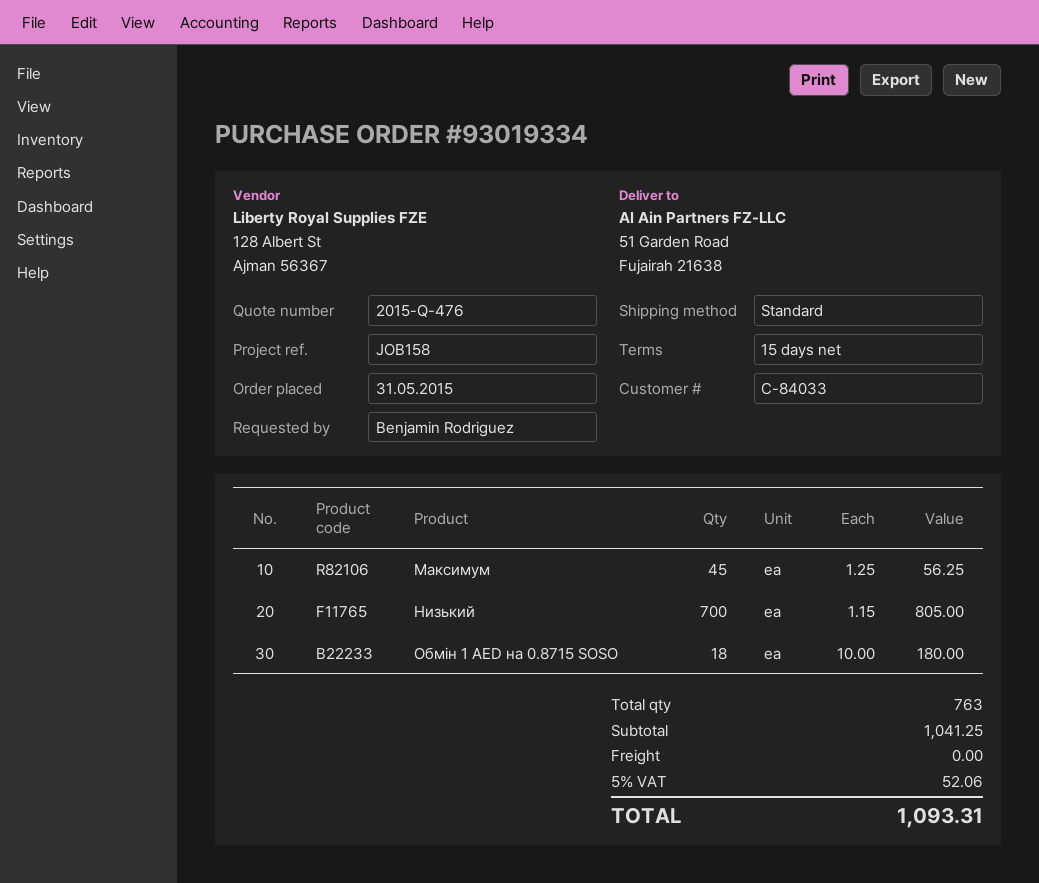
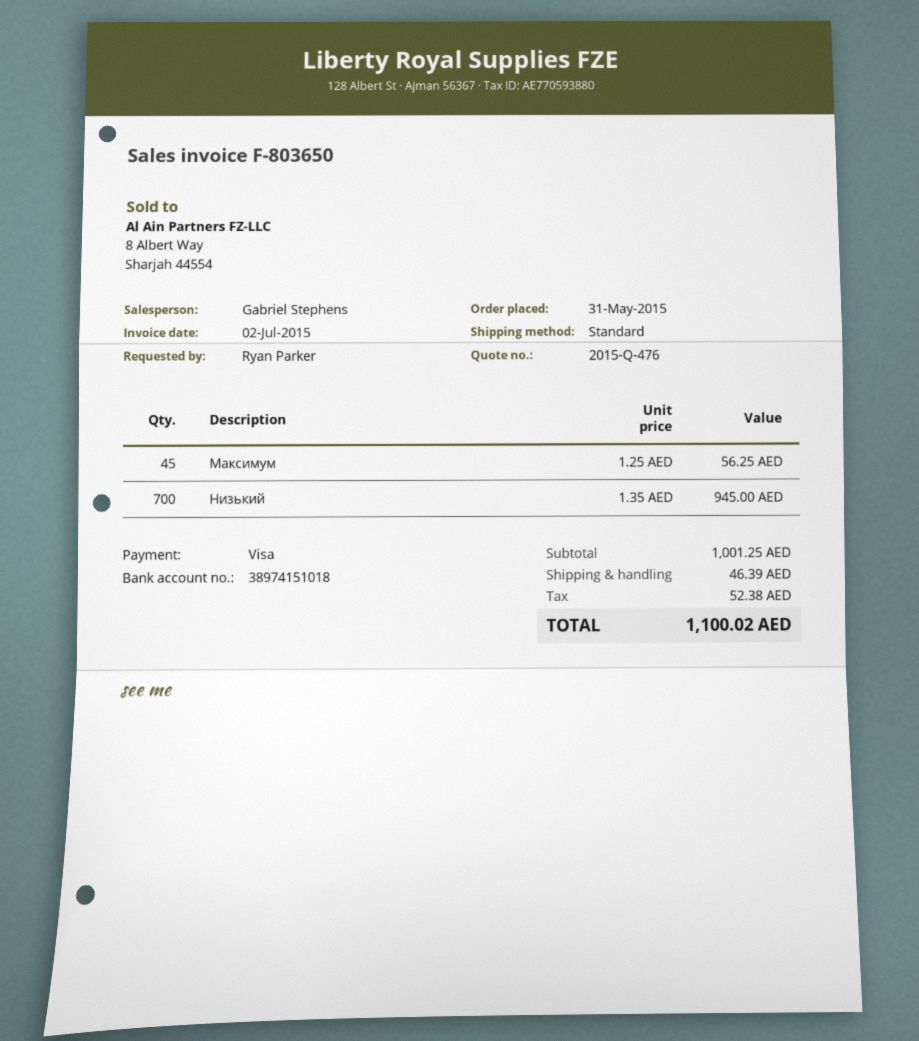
ordered by: Benjamin Rodriguez -> Ryan Parker
Низький: 700 x 1.15 = 805.00 -> 700 x 1.35 = 945.00
Обмін 1 AED на 0.8715 SOSO: 18 x 10.00 = 180.00 -> none
subtotal: 1041.25 -> 1001.25
shipping: 0.00 -> 46.39
tax: 52.06 -> 52.38
total: 1093.31 -> 1100.02

